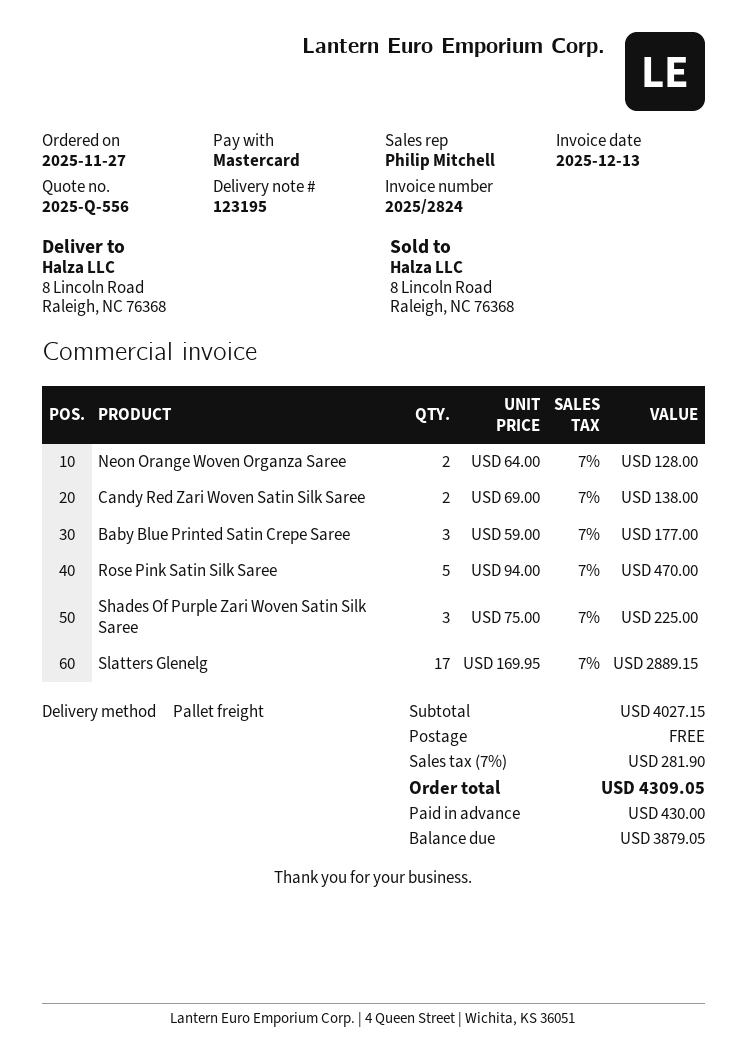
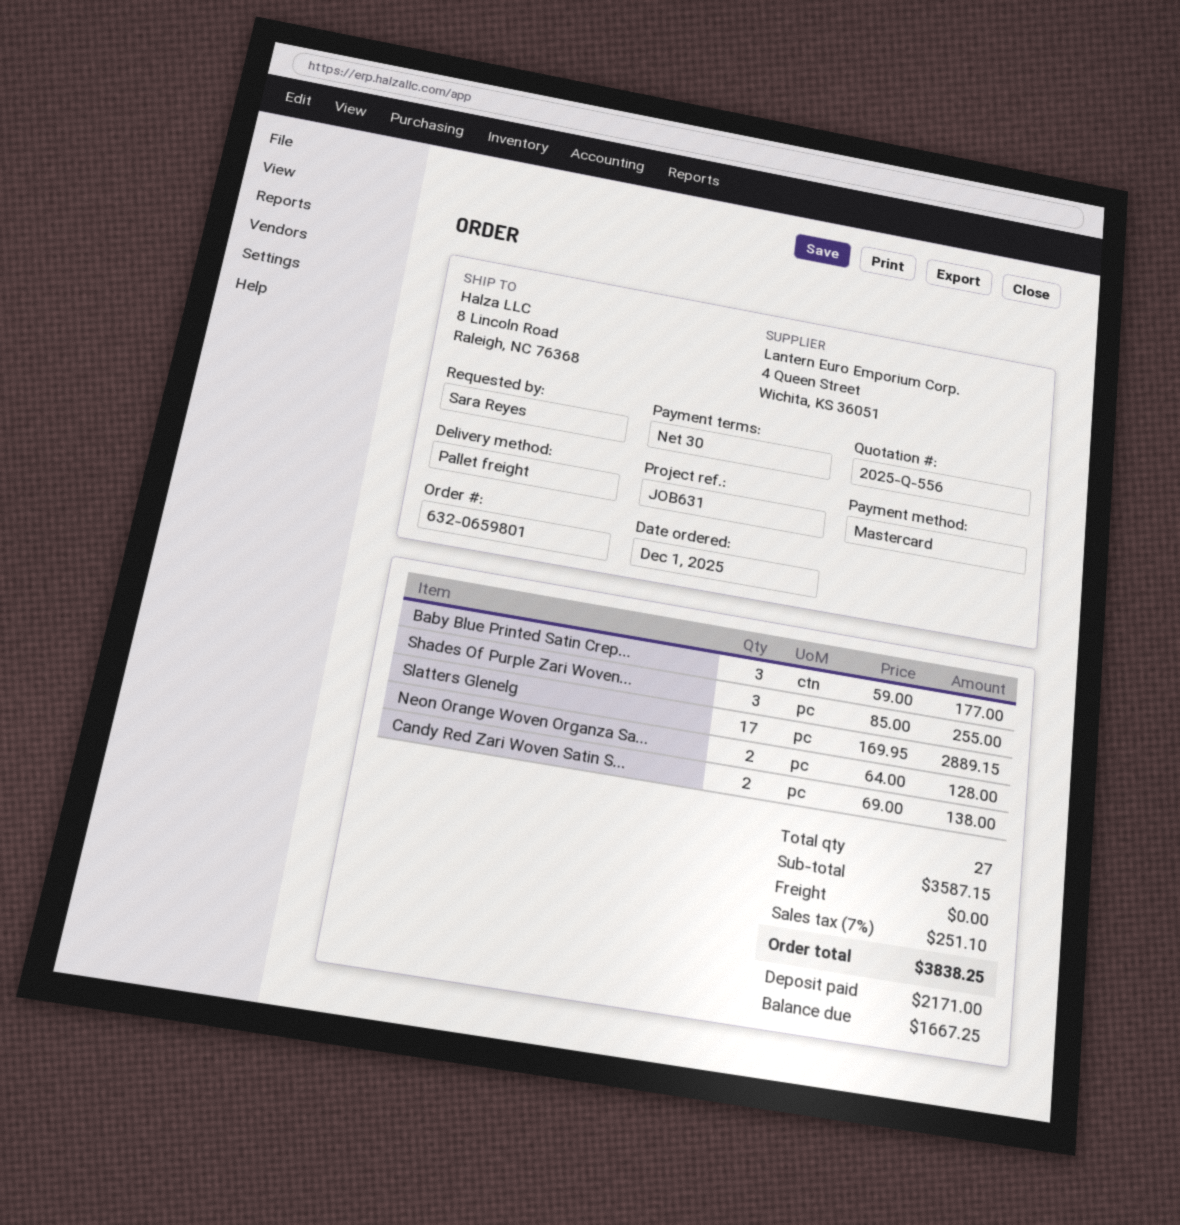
order date: 2025-11-27 -> 2025-12-01
Rose Pink Satin Silk Saree: 5 x 94.00 = 470.00 -> none
Shades Of Purple Zari Woven Satin Silk Saree: 3 x 75.00 = 225.00 -> 3 x 85.00 = 255.00
subtotal: 4027.15 -> 3587.15
tax: 7% = 281.90 -> 7% = 251.10
total: 4309.05 -> 3838.25
deposit: 430.00 -> 2171.00
balance: 3879.05 -> 1667.25

